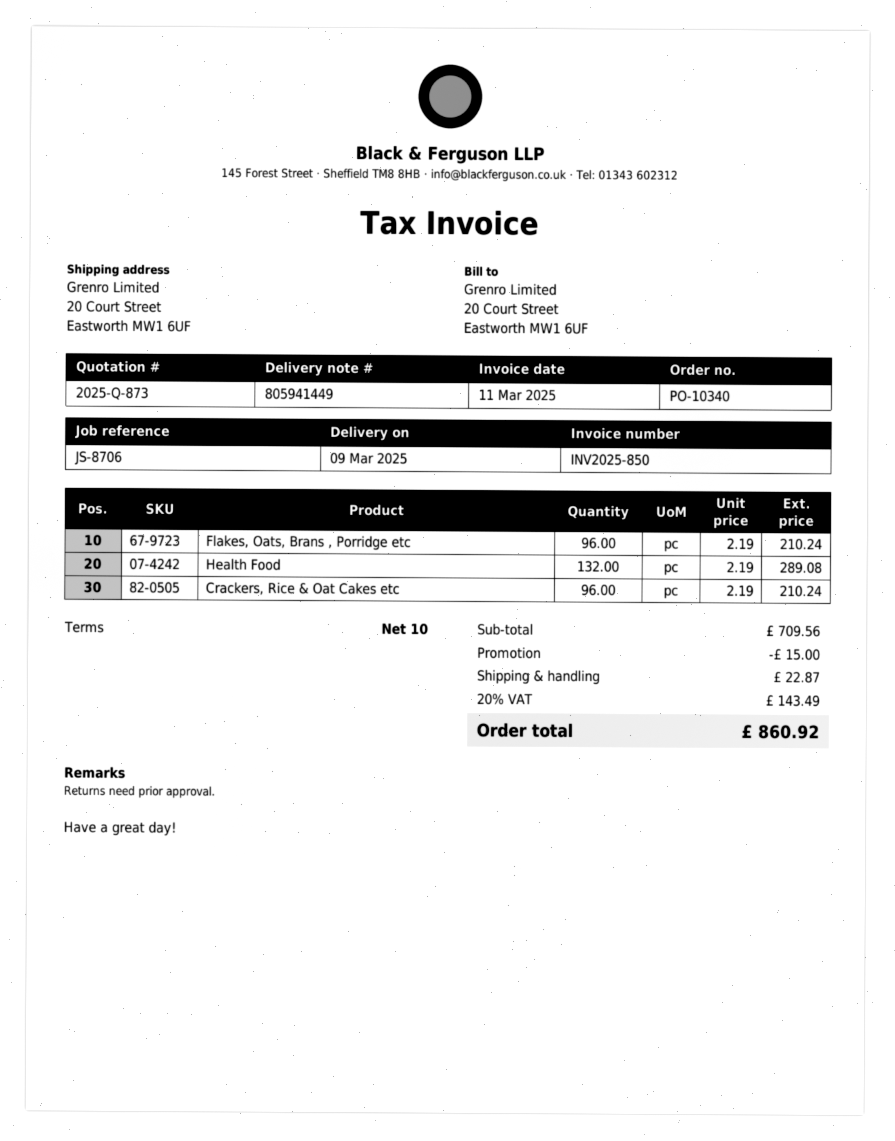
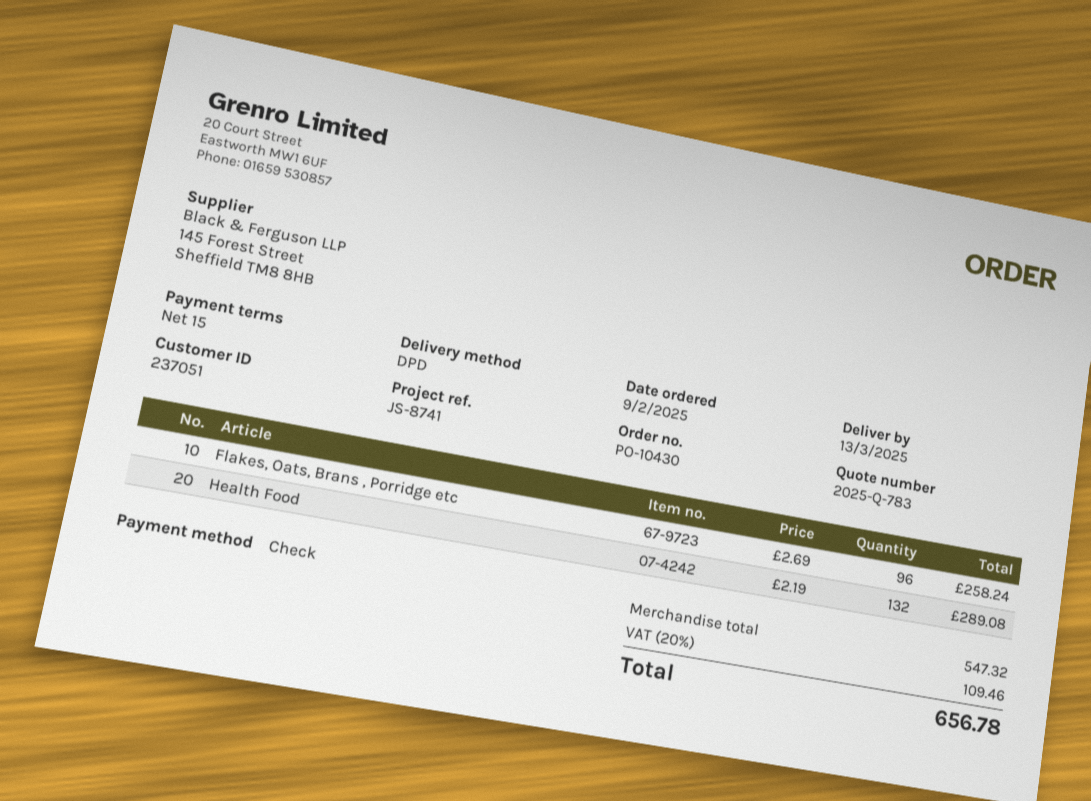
quote number: 2025-Q-873 -> 2025-Q-783
order number: PO-10340 -> PO-10430
delivery date: 2025-03-09 -> 2025-03-13
payment terms: 10 days -> 15 days
reference: JS-8706 -> JS-8741
Flakes, Oats, Brans , Porridge etc: 96 x 2.19 = 210.24 -> 96 x 2.69 = 258.24
Crackers, Rice & Oat Cakes etc: 96 x 2.19 = 210.24 -> none
subtotal: 709.56 -> 547.32
discount: 15.00 -> none
shipping: 22.87 -> none
tax: 20% = 143.49 -> 20% = 109.46
total: 860.92 -> 656.78

